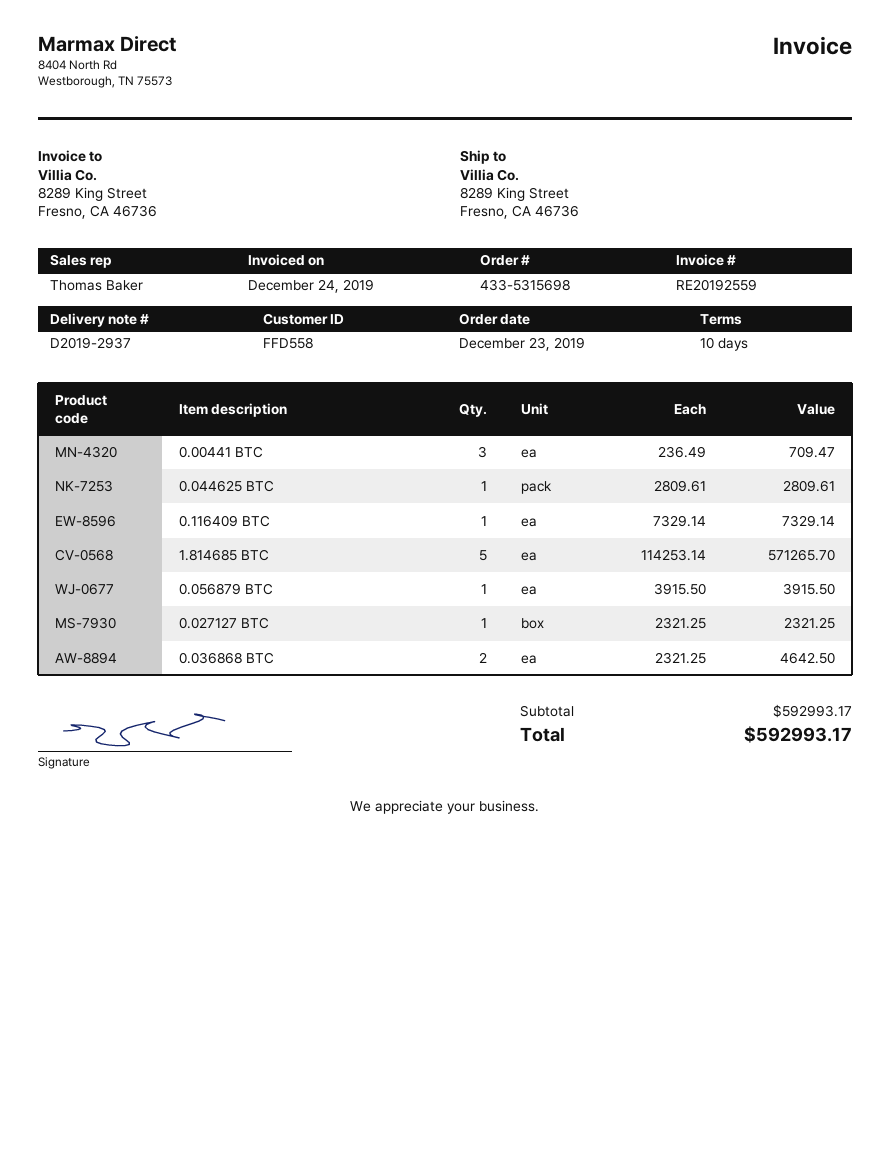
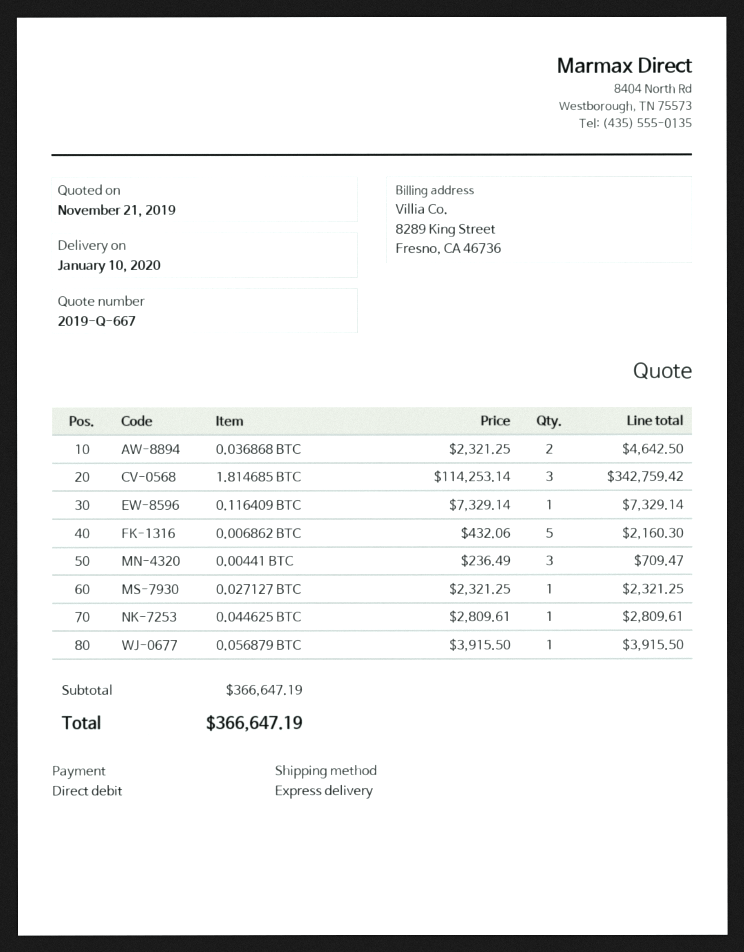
1.814685 BTC: 5 x 114253.14 = 571265.70 -> 3 x 114253.14 = 342759.42
0.006862 BTC: none -> 5 x 432.06 = 2160.30
subtotal: 592993.17 -> 366647.19
total: 592993.17 -> 366647.19

